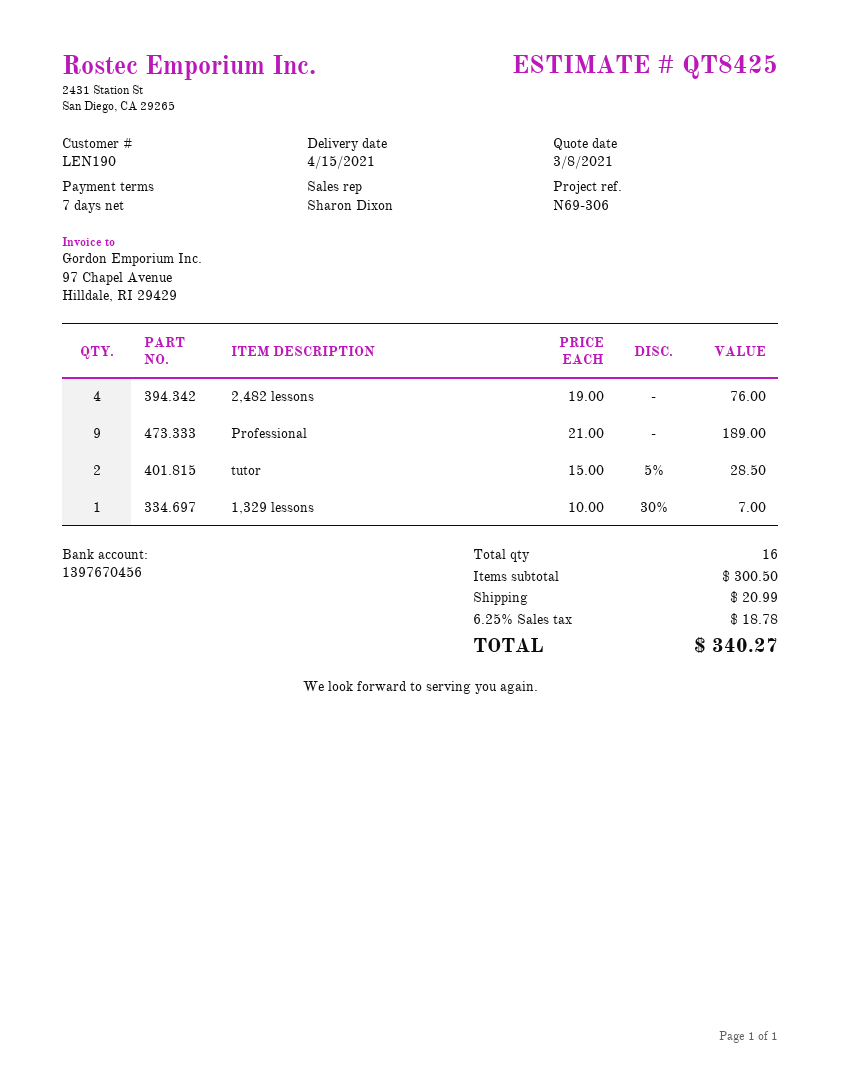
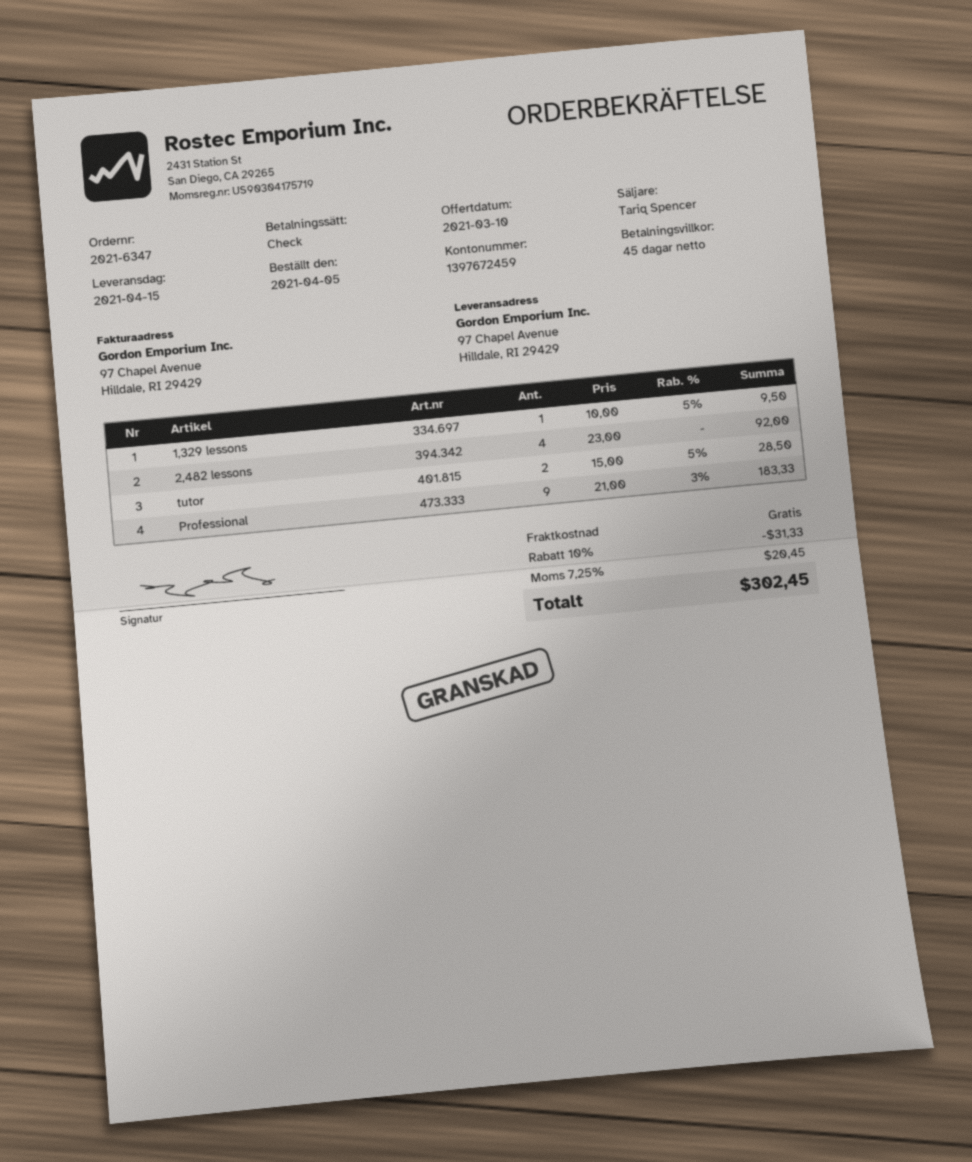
quote date: 2021-03-08 -> 2021-03-10
payment terms: 7 days -> 45 days
sales rep: Sharon Dixon -> Tariq Spencer
bank account: 1397670456 -> 1397672459
2,482 lessons: 4 x 19.00 = 76.00 -> 4 x 23.00 = 92.00
Professional: 9 x 21.00 = 189.00 -> 9 x 21.00 - 3% = 183.33
1,329 lessons: 1 x 10.00 - 30% = 7.00 -> 1 x 10.00 - 5% = 9.50
discount: none -> 10% = 31.33
shipping: 20.99 -> 0.00
tax: 6.25% = 18.78 -> 7.25% = 20.45
total: 340.27 -> 302.45

